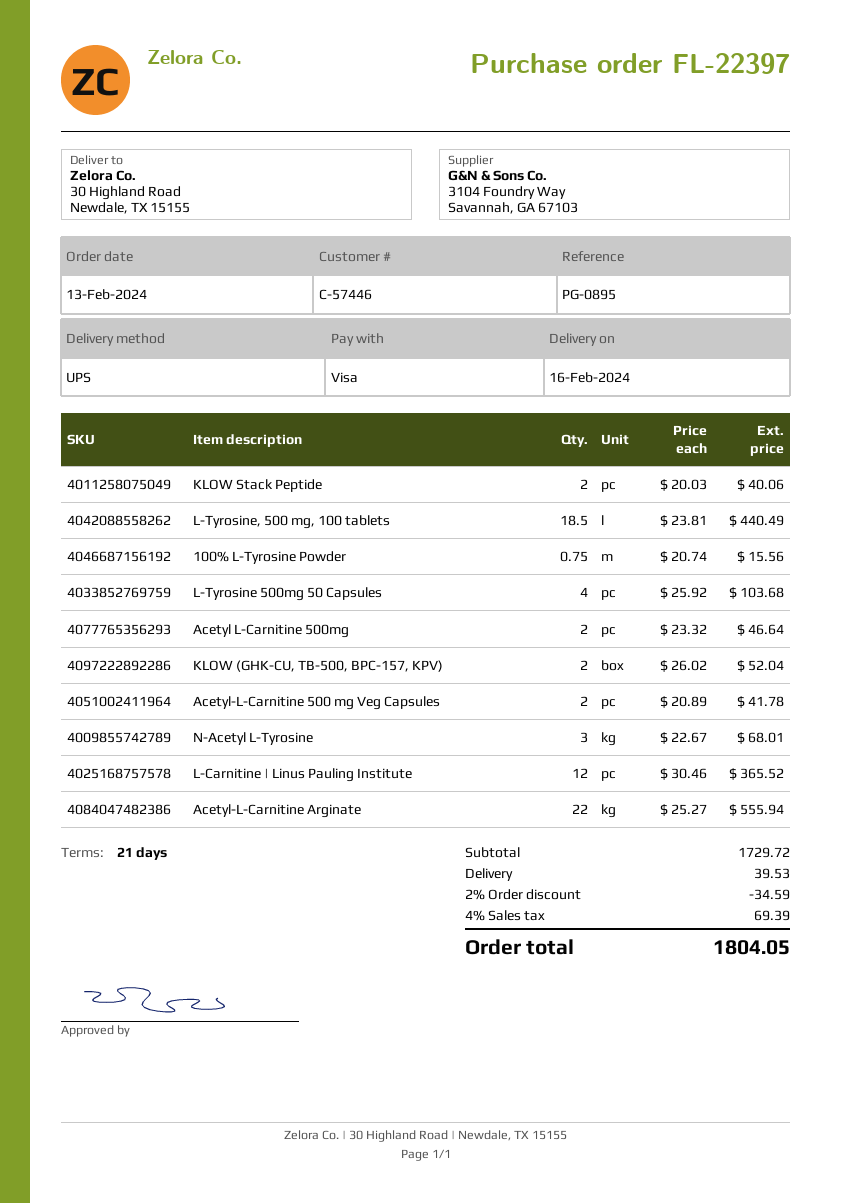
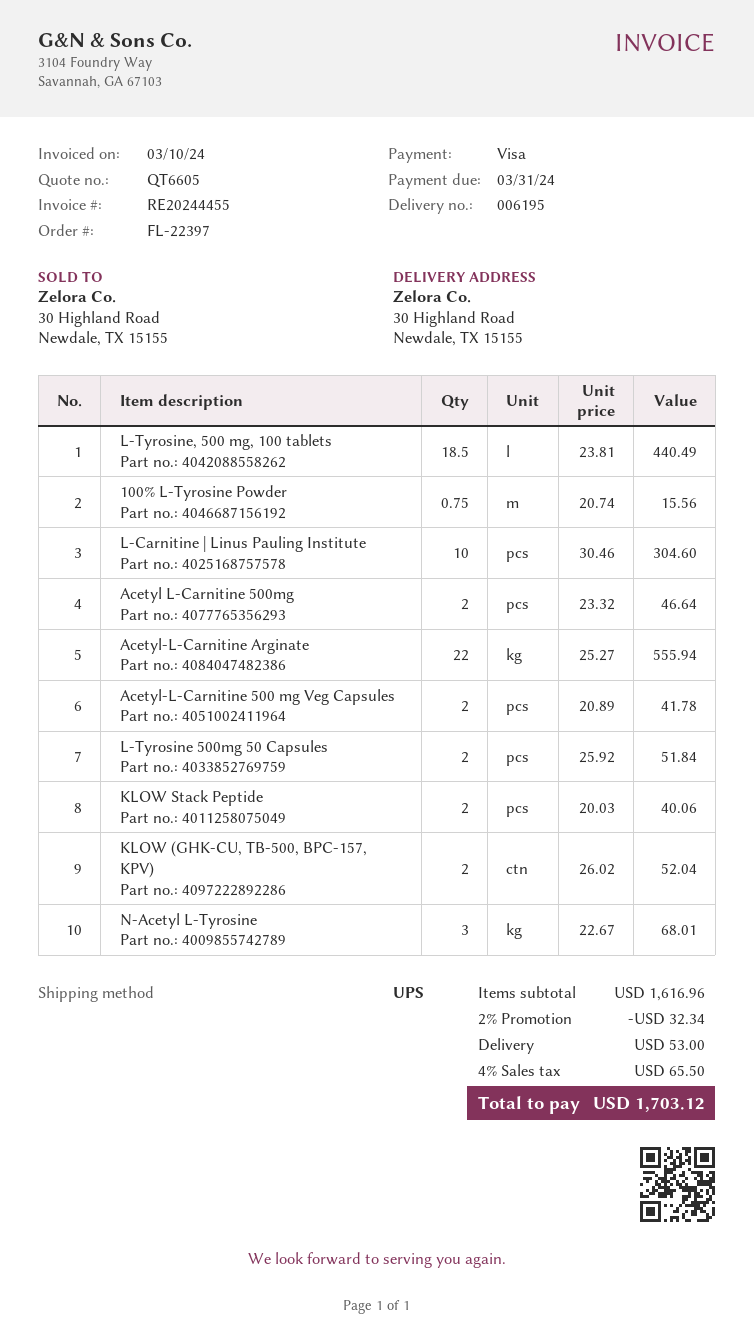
L-Tyrosine 500mg 50 Capsules: 4 x 25.92 = 103.68 -> 2 x 25.92 = 51.84
L-Carnitine | Linus Pauling Institute: 12 x 30.46 = 365.52 -> 10 x 30.46 = 304.60
subtotal: 1729.72 -> 1616.96
discount: 2% = 34.59 -> 2% = 32.34
shipping: 39.53 -> 53.00
tax: 4% = 69.39 -> 4% = 65.50
total: 1804.05 -> 1703.12

